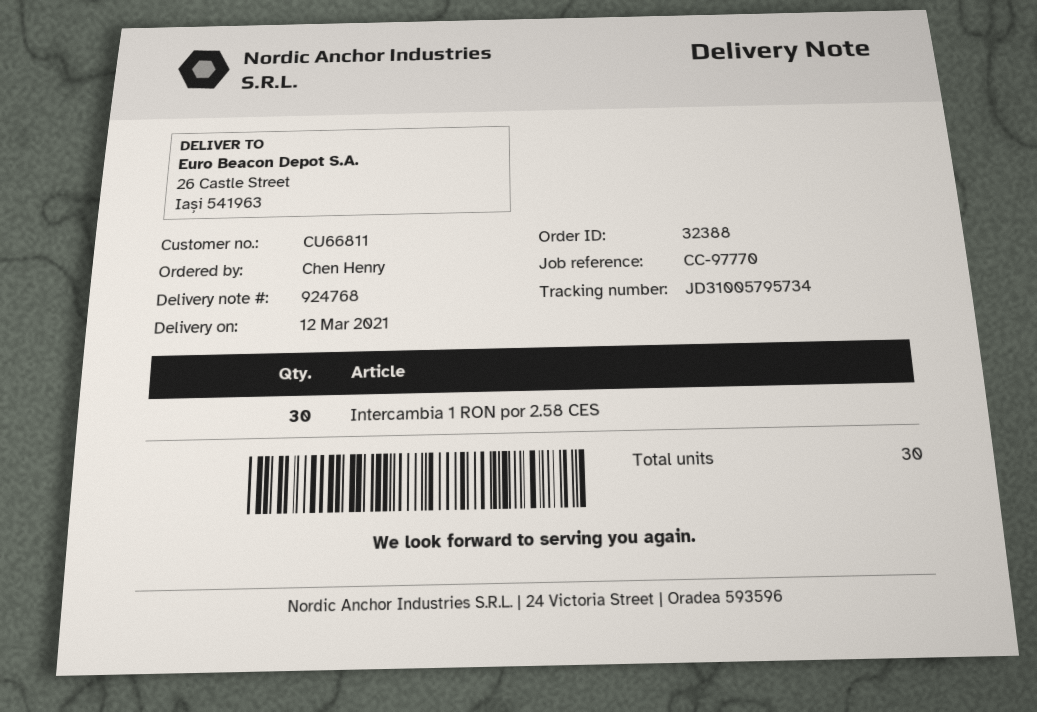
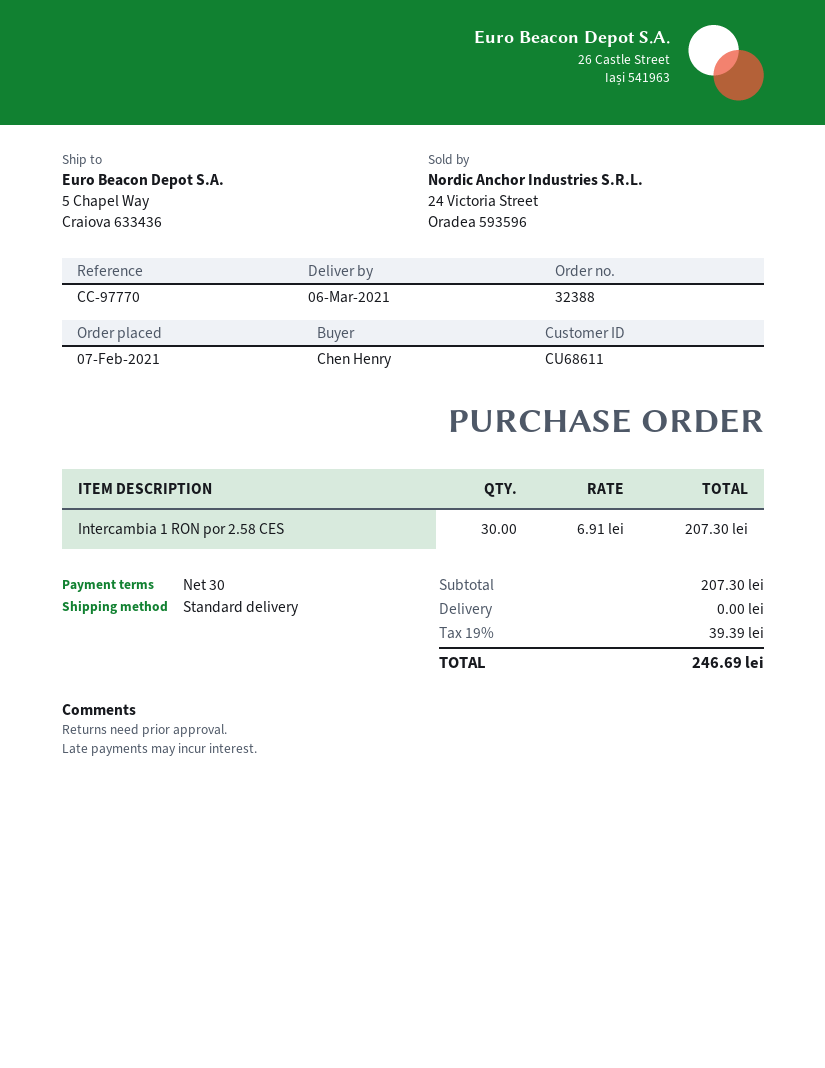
delivery date: 2021-03-12 -> 2021-03-06
customer number: CU66811 -> CU68611
ship to: 26 Castle Street, Iași 541963 -> 5 Chapel Way, Craiova 633436

